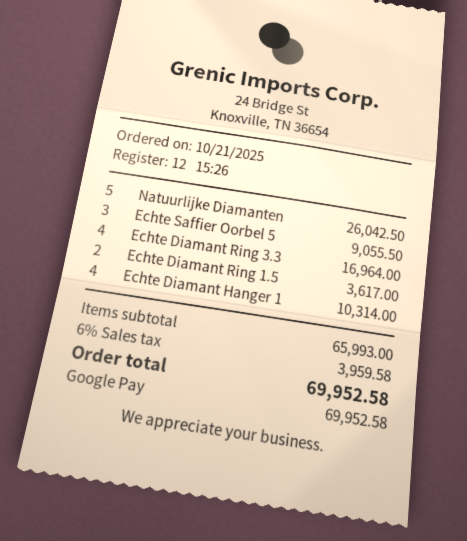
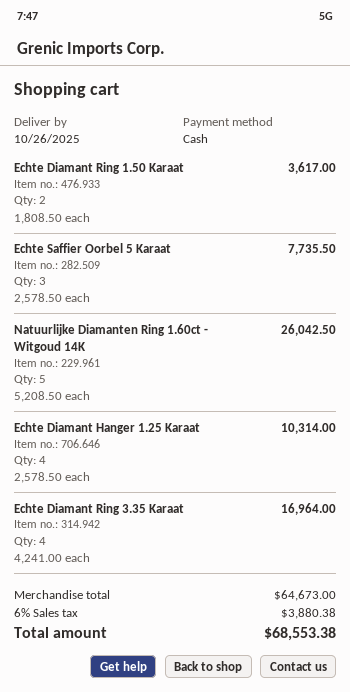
payment method: Google Pay -> cash
Echte Saffier Oorbel 5: 3 for 9055.50 -> 3 for 7735.50
subtotal: 65993.00 -> 64673.00
tax: 6% = 3959.58 -> 6% = 3880.38
total: 69952.58 -> 68553.38

